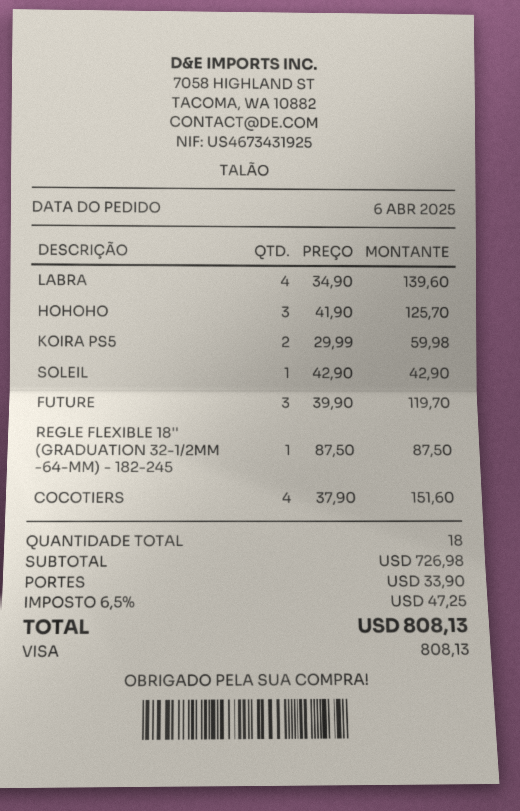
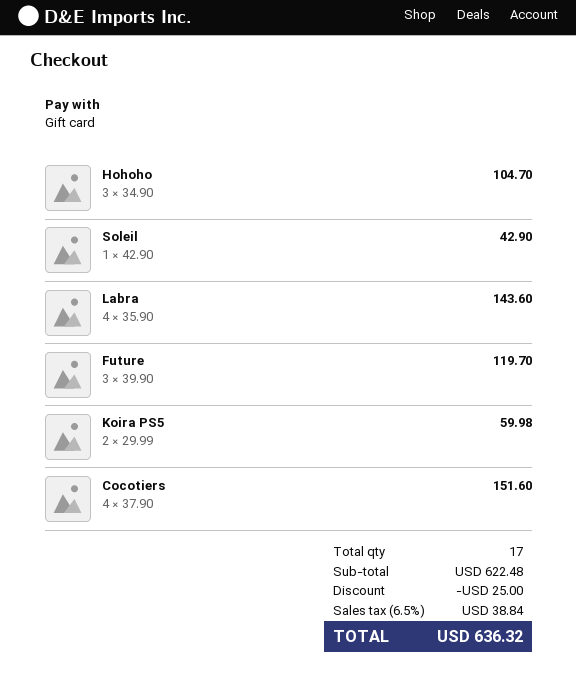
payment method: Visa -> gift card
LABRA: 4 x 34.90 = 139.60 -> 4 x 35.90 = 143.60
HOHOHO: 3 x 41.90 = 125.70 -> 3 x 34.90 = 104.70
REGLE FLEXIBLE 18'' (GRADUATION 32-1/2MM -64-MM) - 182-245: 1 x 87.50 = 87.50 -> none
total quantity: 18 -> 17
subtotal: 726.98 -> 622.48
discount: none -> 25.00
shipping: 33.90 -> none
tax: 6.5% = 47.25 -> 6.5% = 38.84
total: 808.13 -> 636.32

